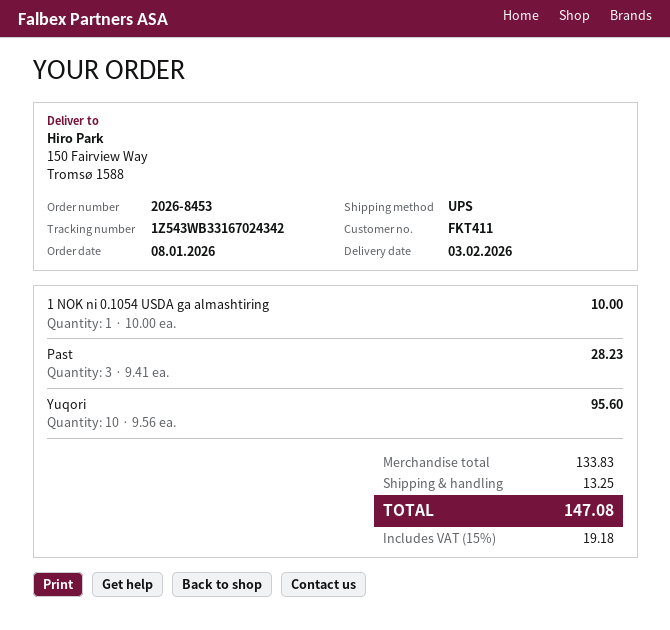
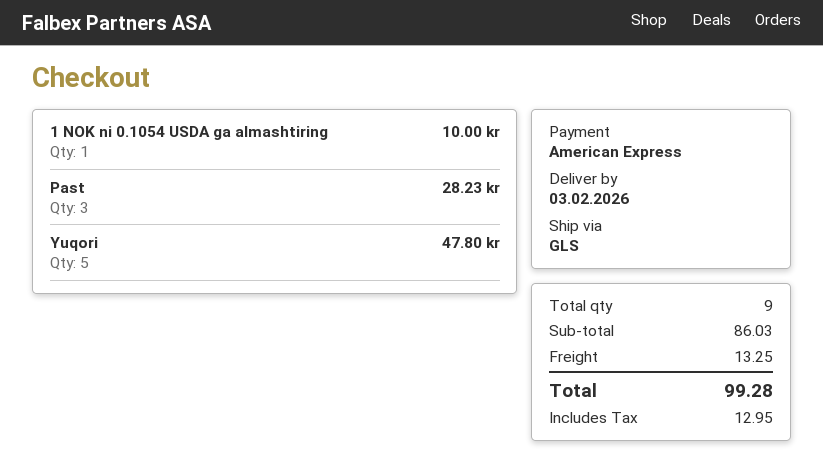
shipping method: UPS -> GLS
Yuqori: 10 for 95.60 -> 5 for 47.80
subtotal: 133.83 -> 86.03
tax: 19.18 -> 12.95
total: 147.08 -> 99.28

